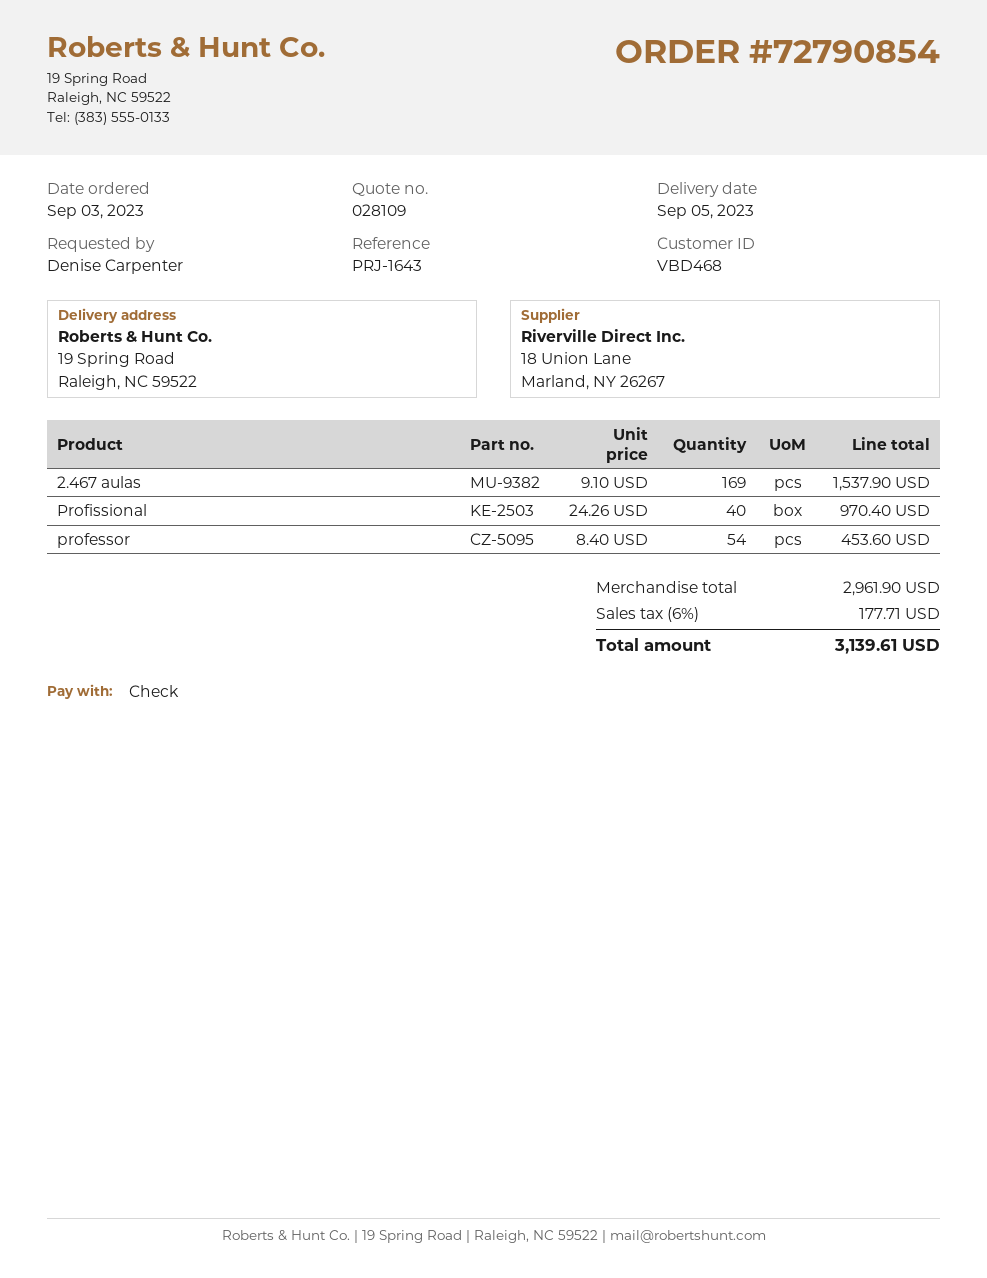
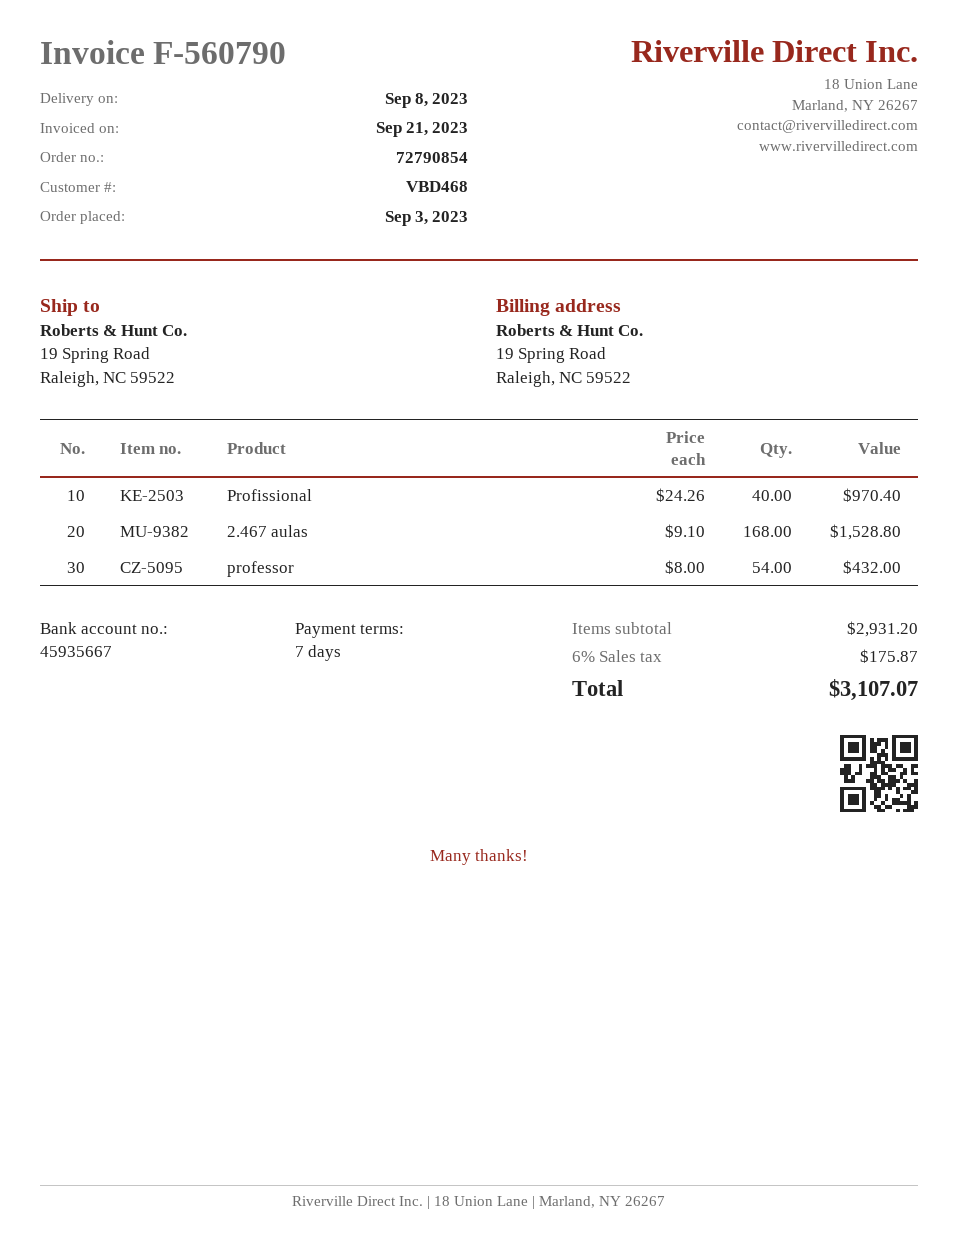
delivery date: 2023-09-05 -> 2023-09-08
2.467 aulas: 169 x 9.10 = 1537.90 -> 168 x 9.10 = 1528.80
professor: 54 x 8.40 = 453.60 -> 54 x 8.00 = 432.00
subtotal: 2961.90 -> 2931.20
tax: 6% = 177.71 -> 6% = 175.87
total: 3139.61 -> 3107.07

